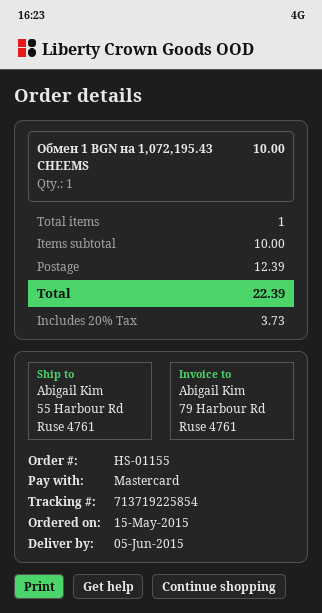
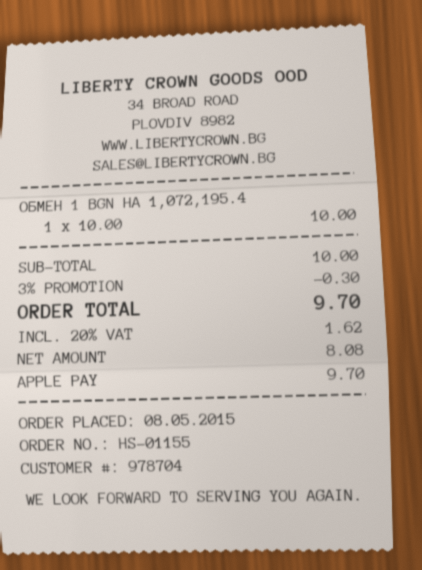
order date: 2015-05-15 -> 2015-05-08
payment method: Mastercard -> Apple Pay
discount: none -> 3% = 0.30
shipping: 12.39 -> none
tax: 20% = 3.73 -> 20% = 1.62
total: 22.39 -> 9.70

